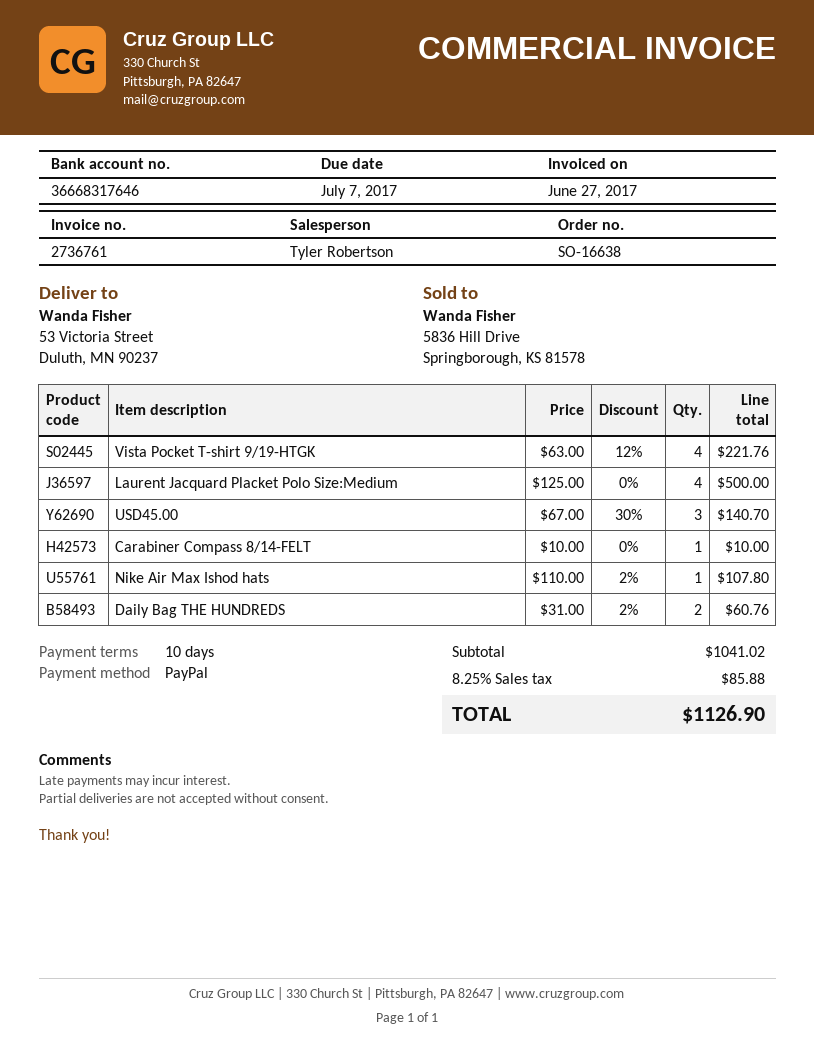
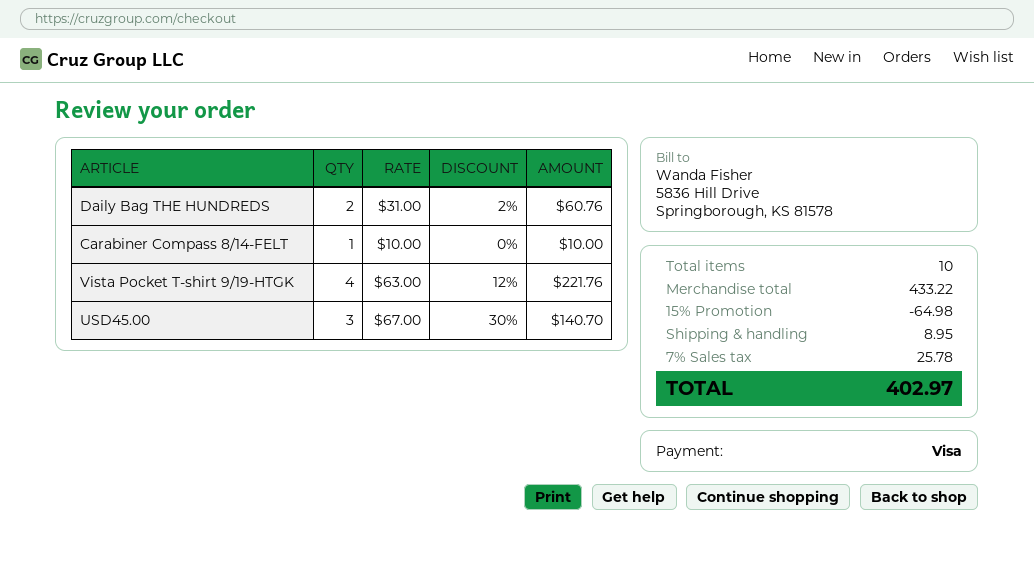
payment method: PayPal -> Visa
Laurent Jacquard Placket Polo Size:Medium: 4 x 125.00 = 500.00 -> none
Nike Air Max Ishod hats: 1 x 110.00 - 2% = 107.80 -> none
subtotal: 1041.02 -> 433.22
discount: none -> 15% = 64.98
shipping: none -> 8.95
tax: 8.25% = 85.88 -> 7% = 25.78
total: 1126.90 -> 402.97

